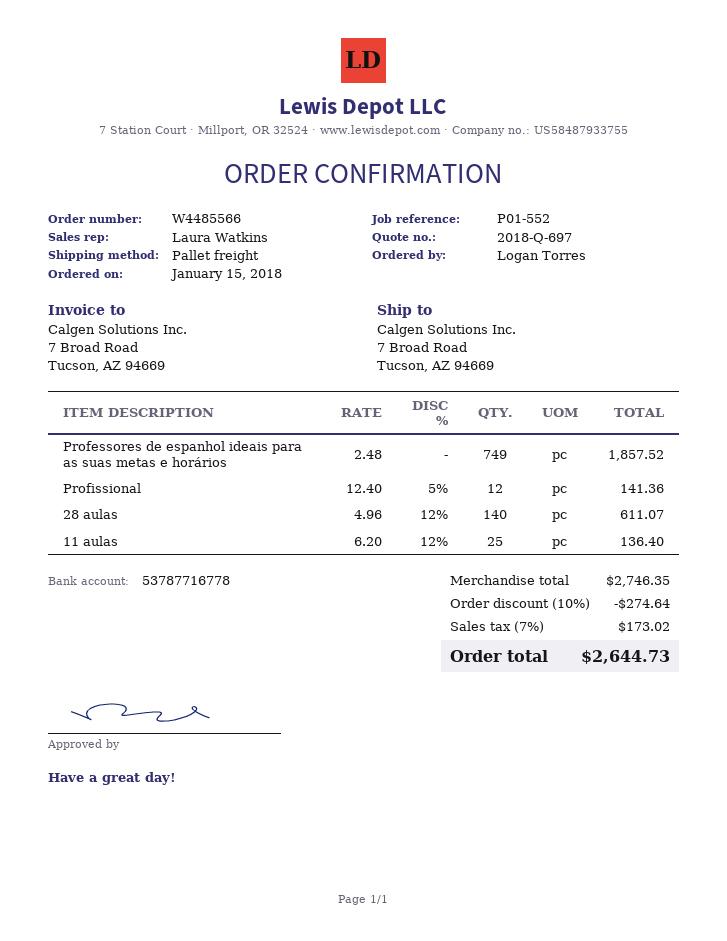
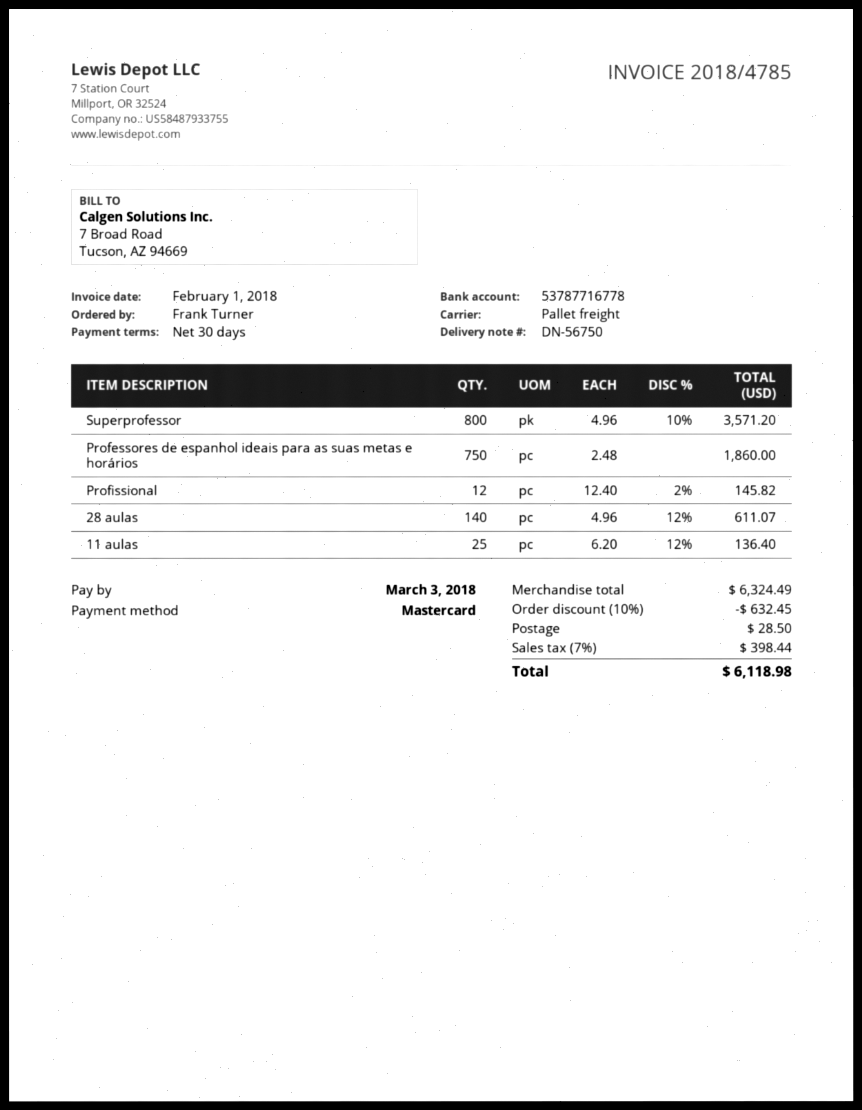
ordered by: Logan Torres -> Frank Turner
Professores de espanhol ideais para as suas metas e horários: 749 x 2.48 = 1857.52 -> 750 x 2.48 = 1860.00
Profissional: 12 x 12.40 - 5% = 141.36 -> 12 x 12.40 - 2% = 145.82
Superprofessor: none -> 800 x 4.96 - 10% = 3571.20
subtotal: 2746.35 -> 6324.49
discount: 10% = 274.64 -> 10% = 632.45
shipping: none -> 28.50
tax: 7% = 173.02 -> 7% = 398.44
total: 2644.73 -> 6118.98

